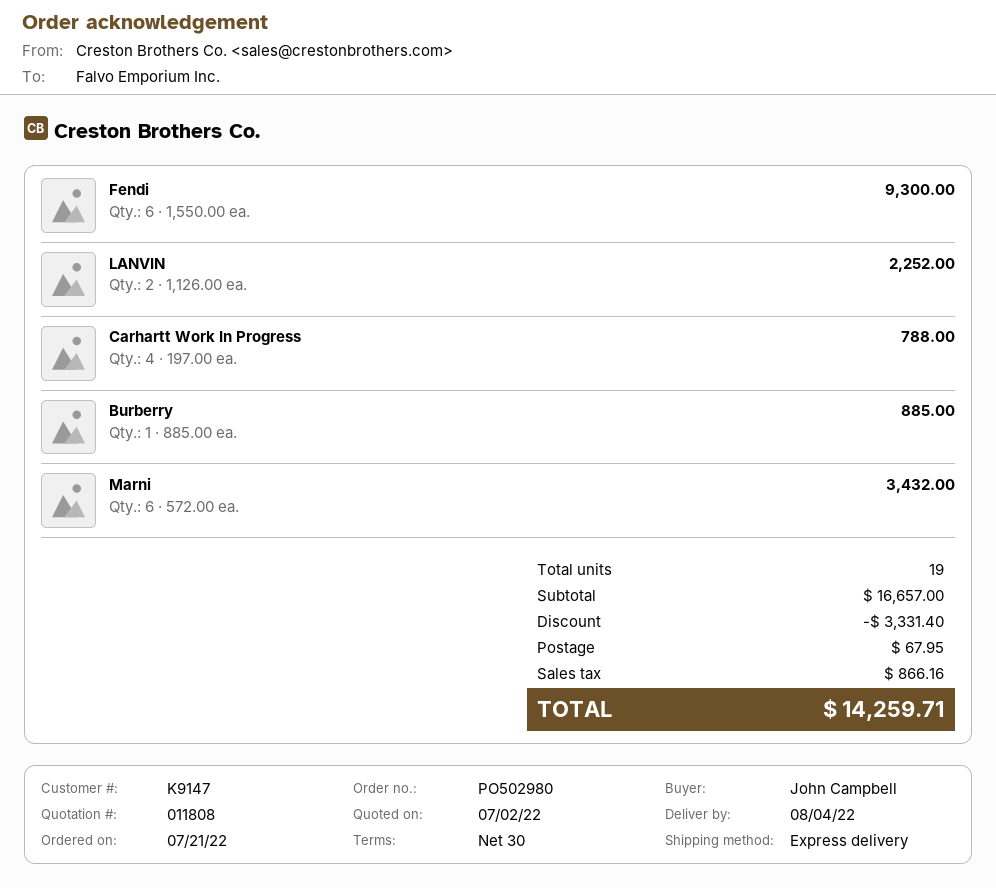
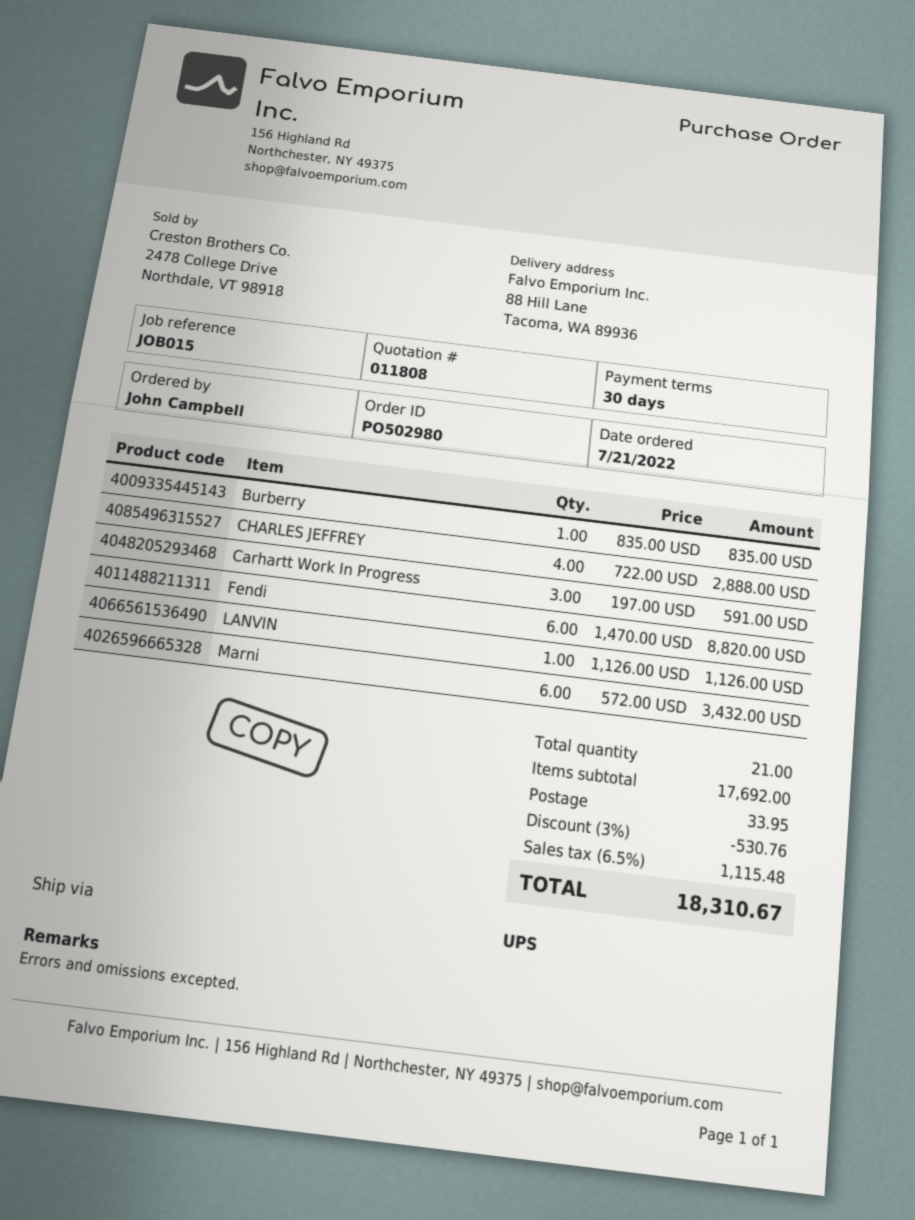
shipping method: express -> UPS
Fendi: 6 x 1550.00 = 9300.00 -> 6 x 1470.00 = 8820.00
LANVIN: 2 x 1126.00 = 2252.00 -> 1 x 1126.00 = 1126.00
Carhartt Work In Progress: 4 x 197.00 = 788.00 -> 3 x 197.00 = 591.00
Burberry: 1 x 885.00 = 885.00 -> 1 x 835.00 = 835.00
CHARLES JEFFREY: none -> 4 x 722.00 = 2888.00
total quantity: 19 -> 21
subtotal: 16657.00 -> 17692.00
discount: 3331.40 -> 530.76
shipping: 67.95 -> 33.95
tax: 866.16 -> 1115.48
total: 14259.71 -> 18310.67

